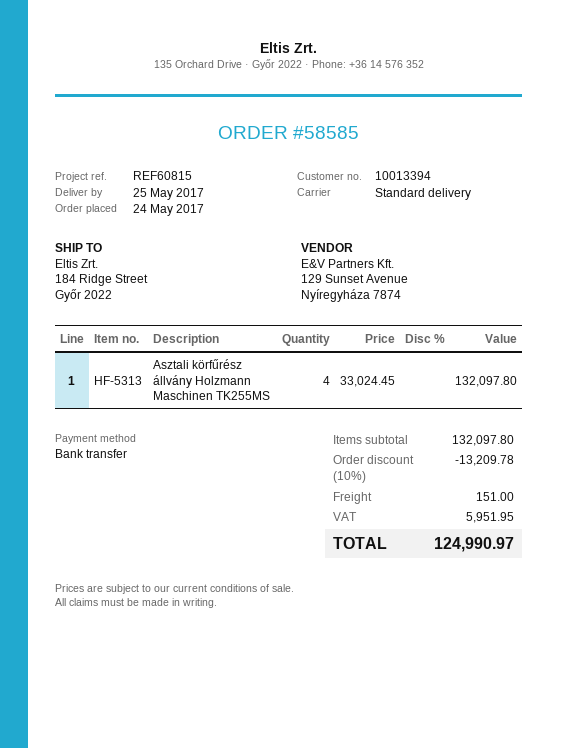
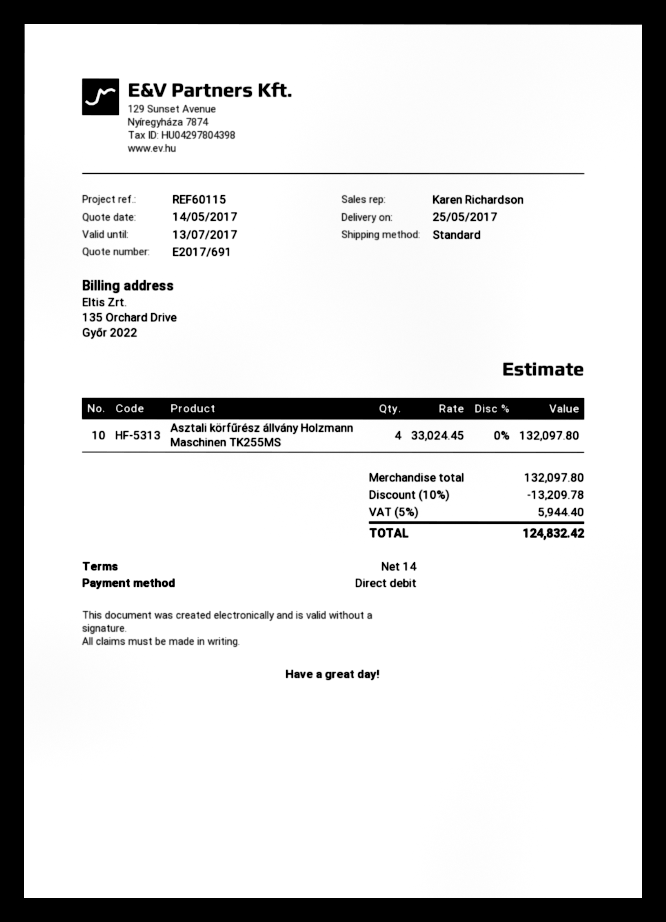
reference: REF60815 -> REF60115
payment method: bank transfer -> direct debit
shipping: 151.00 -> none
tax: 5951.95 -> 5944.40
total: 124990.97 -> 124832.42

